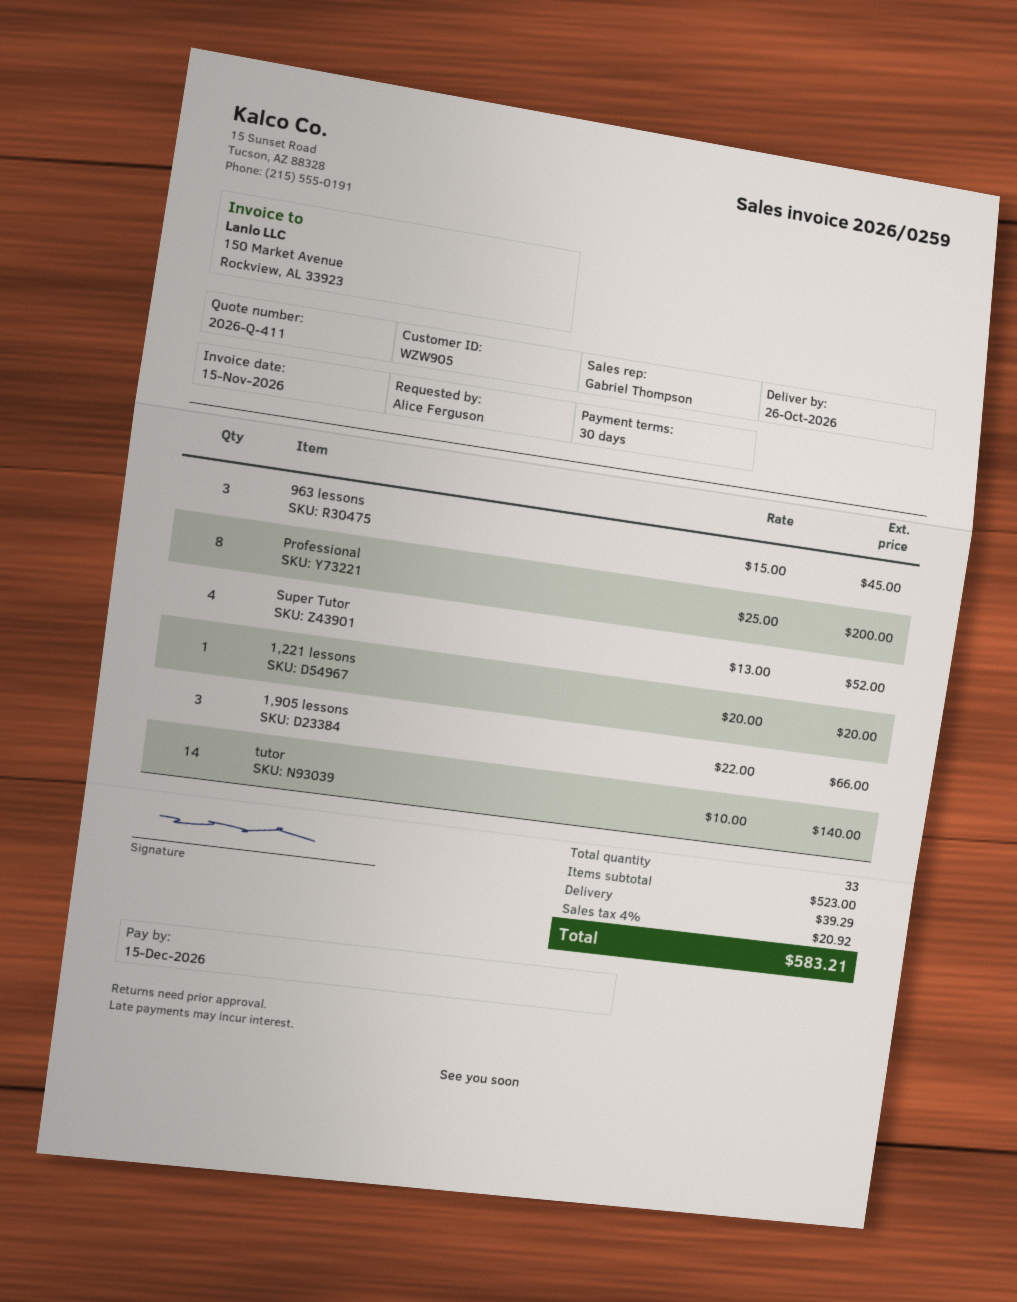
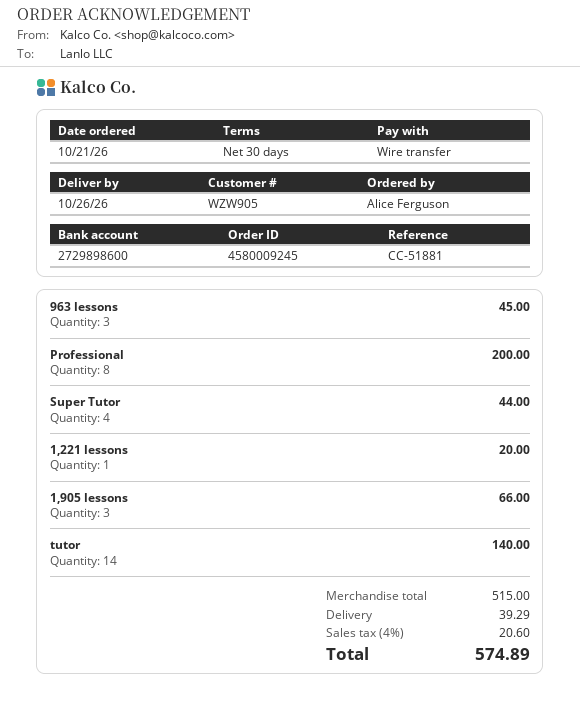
Super Tutor: 4 for 52.00 -> 4 for 44.00
subtotal: 523.00 -> 515.00
tax: 4% = 20.92 -> 4% = 20.60
total: 583.21 -> 574.89

